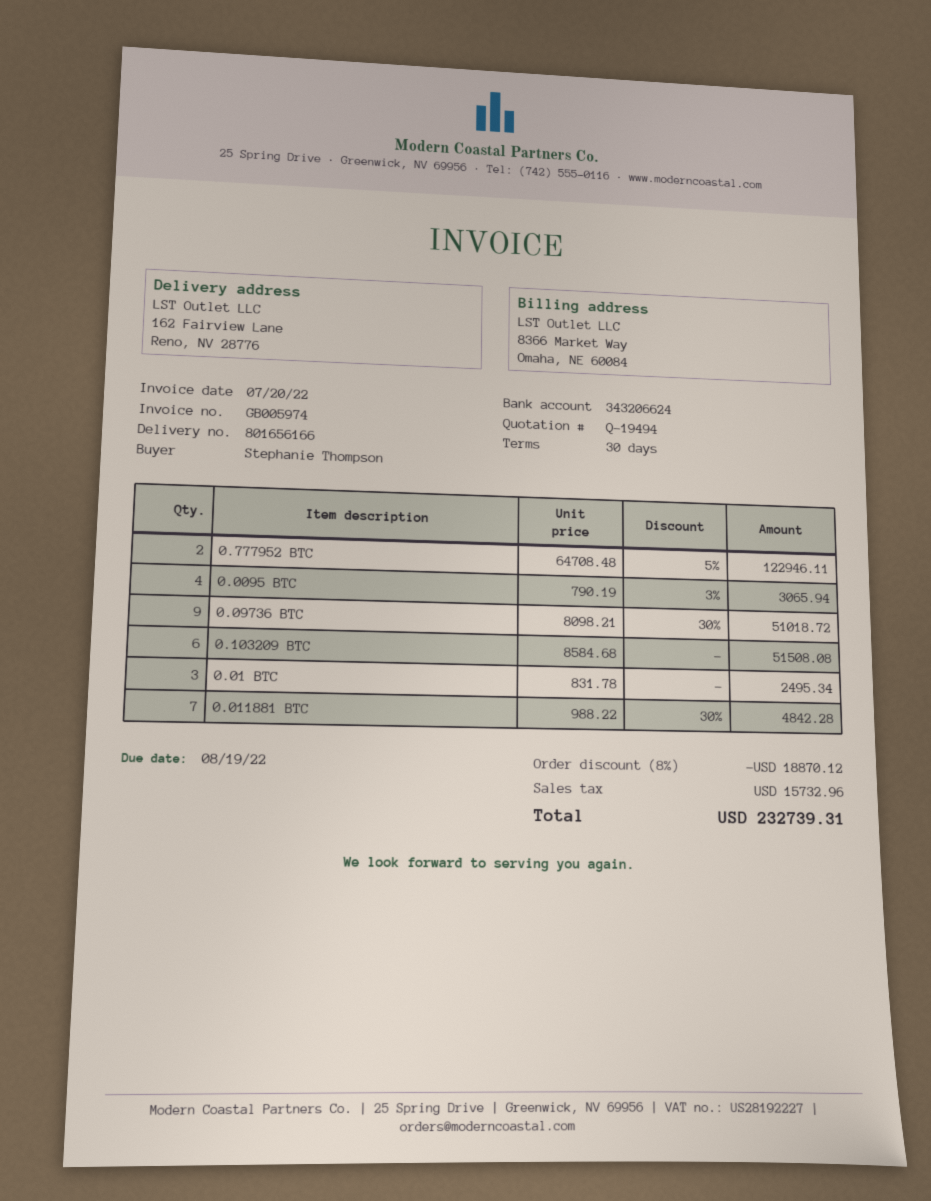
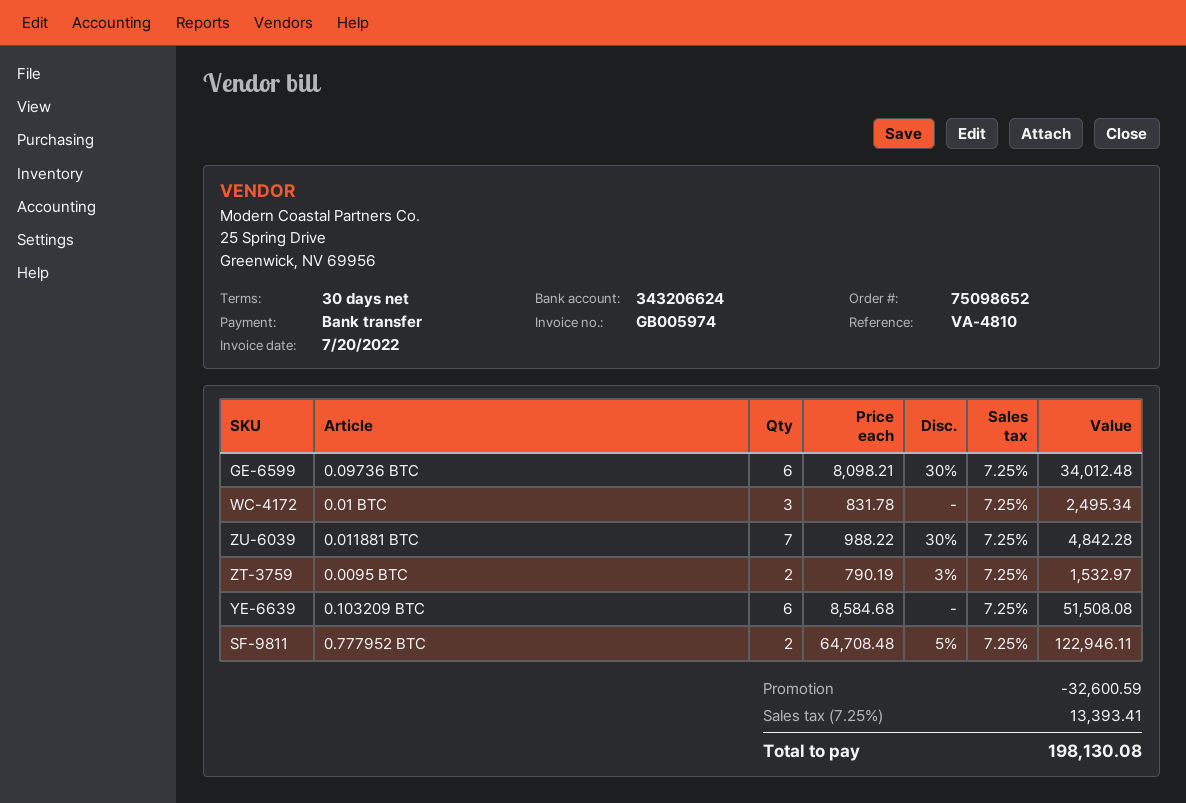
0.0095 BTC: 4 x 790.19 - 3% = 3065.94 -> 2 x 790.19 - 3% = 1532.97
0.09736 BTC: 9 x 8098.21 - 30% = 51018.72 -> 6 x 8098.21 - 30% = 34012.48
discount: 18870.12 -> 32600.59
tax: 15732.96 -> 13393.41
total: 232739.31 -> 198130.08

